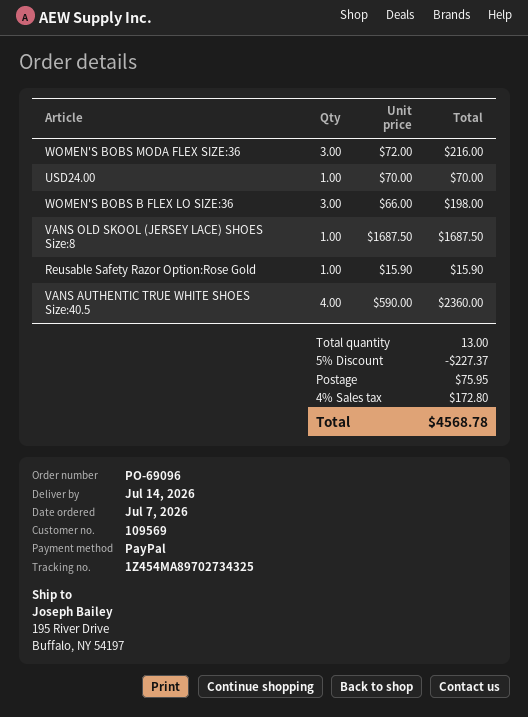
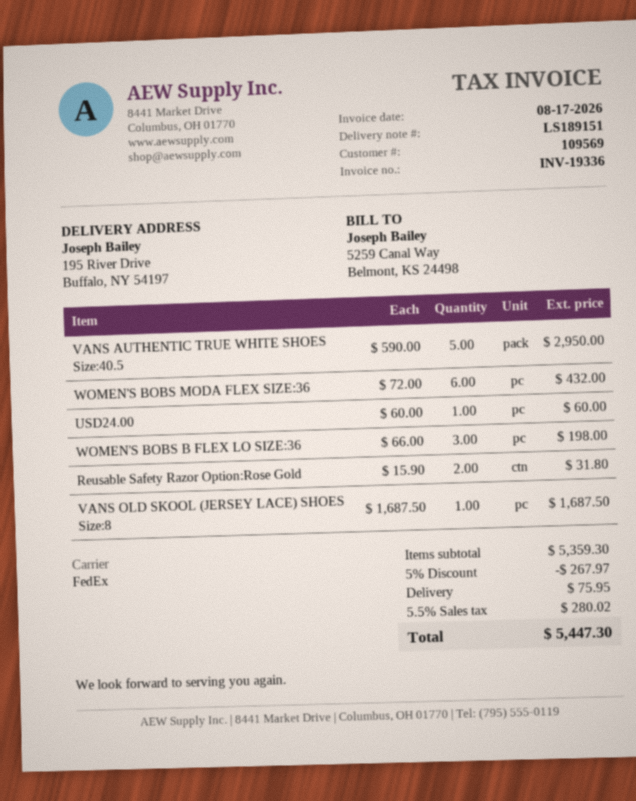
WOMEN'S BOBS MODA FLEX SIZE:36: 3 x 72.00 = 216.00 -> 6 x 72.00 = 432.00
USD24.00: 1 x 70.00 = 70.00 -> 1 x 60.00 = 60.00
Reusable Safety Razor Option:Rose Gold: 1 x 15.90 = 15.90 -> 2 x 15.90 = 31.80
VANS AUTHENTIC TRUE WHITE SHOES Size:40.5: 4 x 590.00 = 2360.00 -> 5 x 590.00 = 2950.00
discount: 5% = 227.37 -> 5% = 267.97
tax: 4% = 172.80 -> 5.5% = 280.02
total: 4568.78 -> 5447.30

